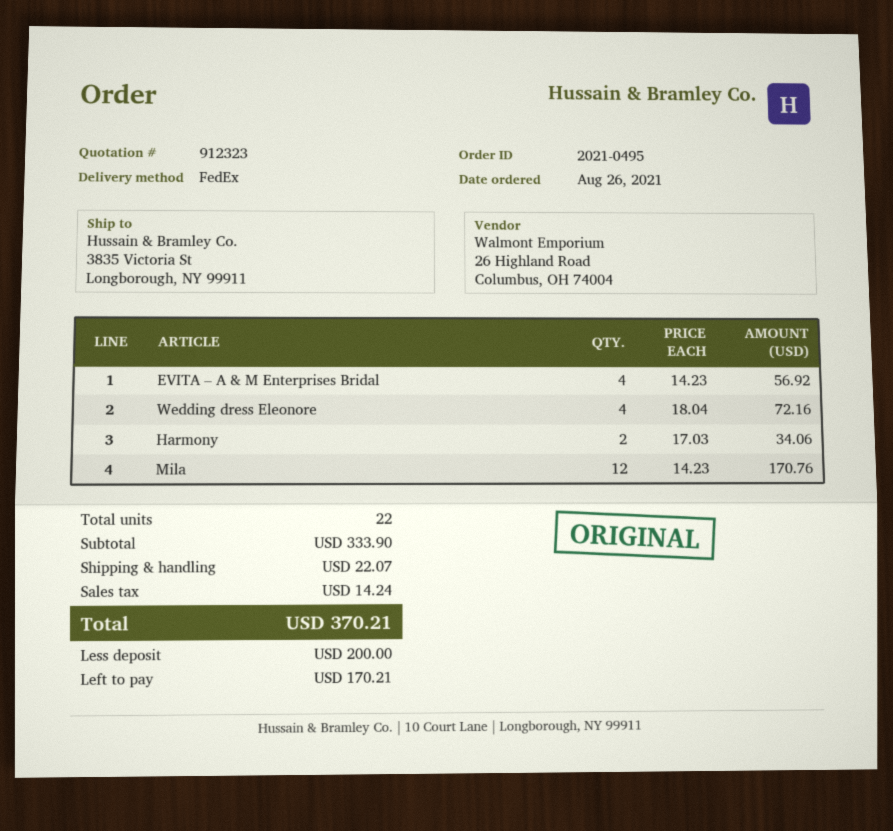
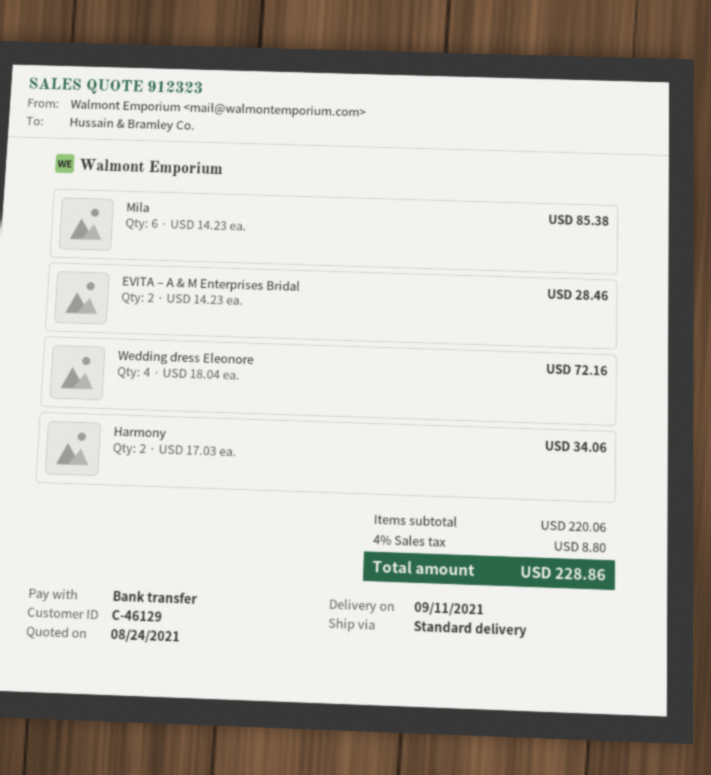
shipping method: FedEx -> standard
EVITA – A & M Enterprises Bridal: 4 x 14.23 = 56.92 -> 2 x 14.23 = 28.46
Mila: 12 x 14.23 = 170.76 -> 6 x 14.23 = 85.38
subtotal: 333.90 -> 220.06
shipping: 22.07 -> none
tax: 14.24 -> 8.80
total: 370.21 -> 228.86

